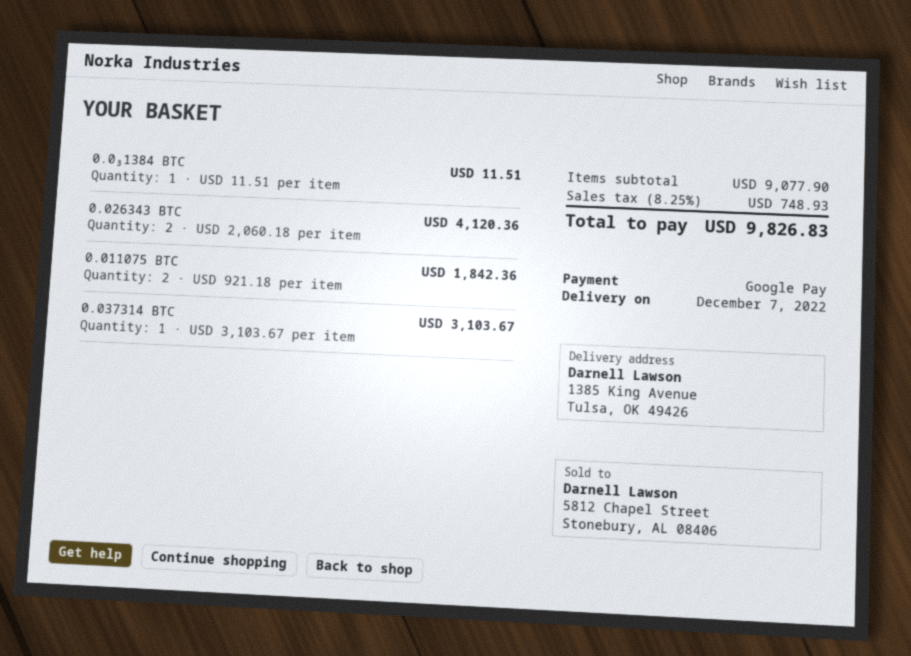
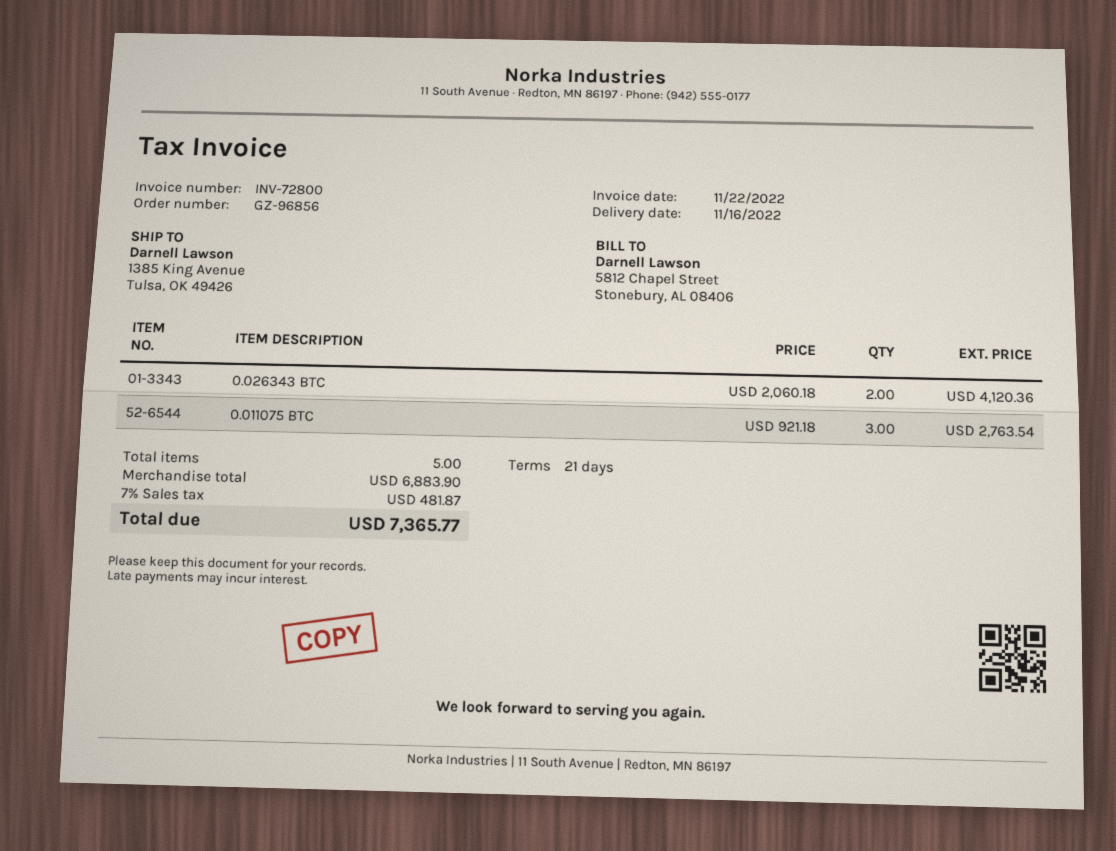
delivery date: 2022-12-07 -> 2022-11-16
0.0₃1384 BTC: 1 x 11.51 = 11.51 -> none
0.011075 BTC: 2 x 921.18 = 1842.36 -> 3 x 921.18 = 2763.54
0.037314 BTC: 1 x 3103.67 = 3103.67 -> none
subtotal: 9077.90 -> 6883.90
tax: 8.25% = 748.93 -> 7% = 481.87
total: 9826.83 -> 7365.77

